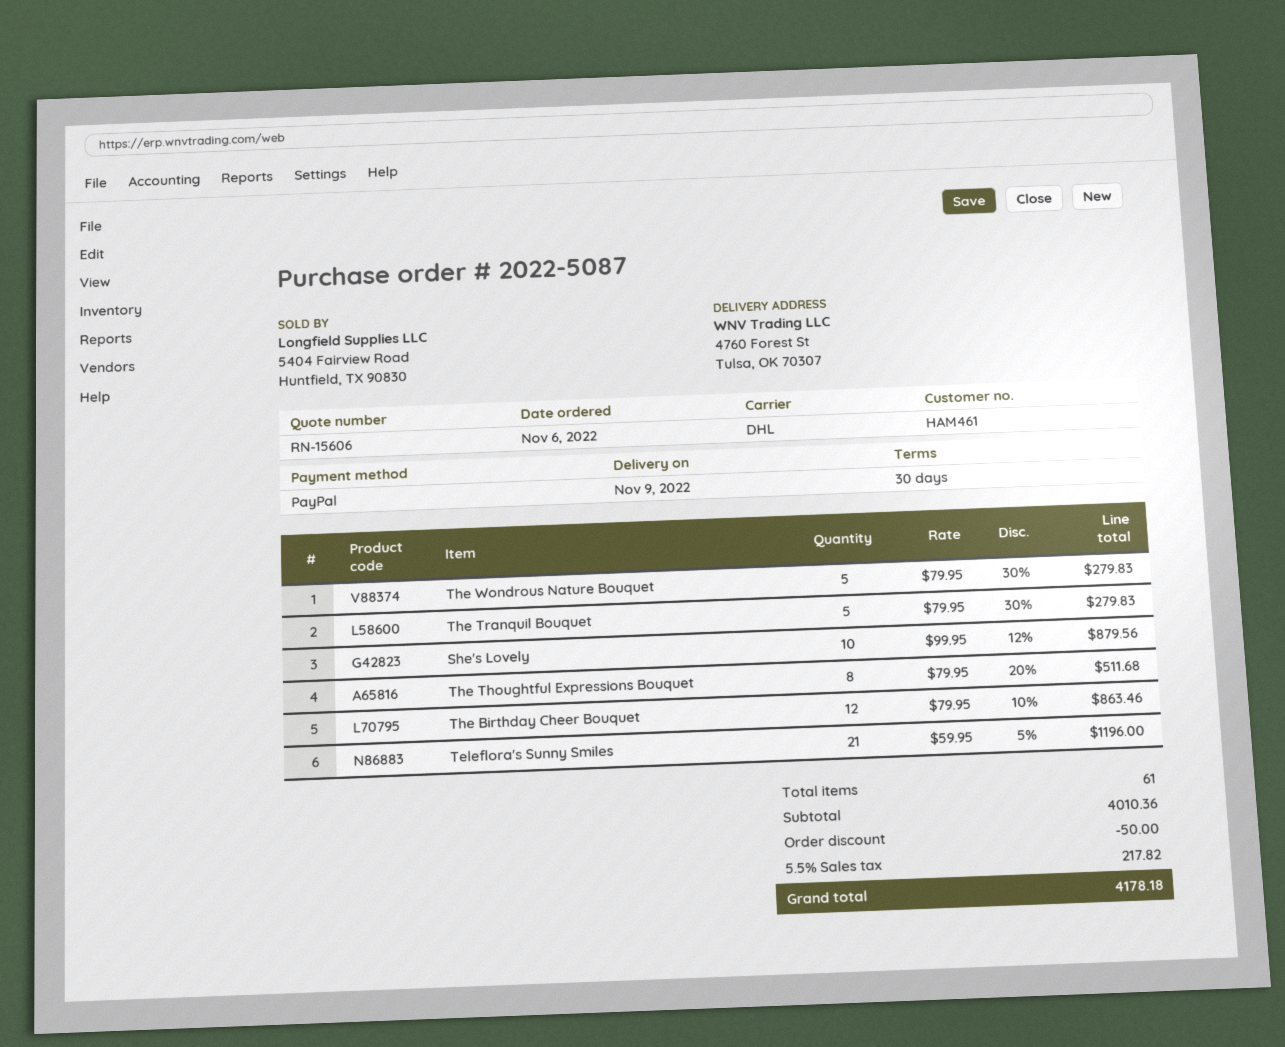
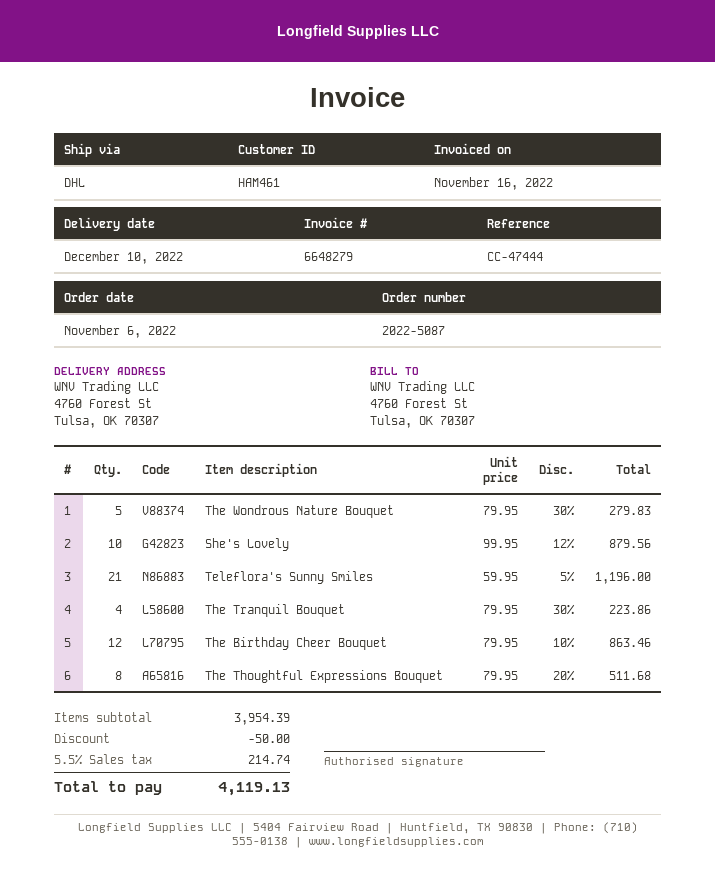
delivery date: 2022-11-09 -> 2022-12-10
The Tranquil Bouquet: 5 x 79.95 - 30% = 279.83 -> 4 x 79.95 - 30% = 223.86
subtotal: 4010.36 -> 3954.39
tax: 5.5% = 217.82 -> 5.5% = 214.74
total: 4178.18 -> 4119.13

